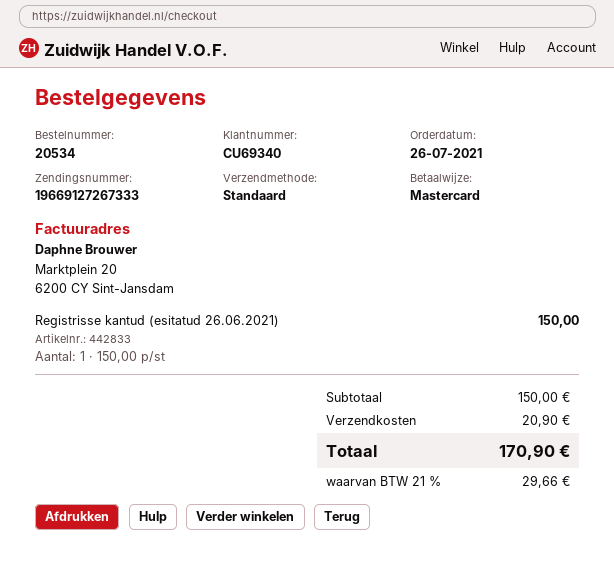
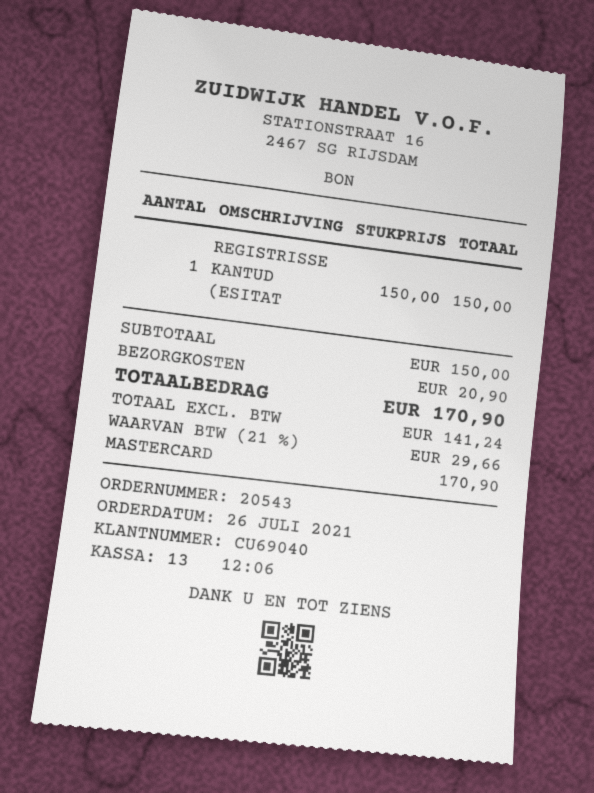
order number: 20534 -> 20543
customer number: CU69340 -> CU69040

